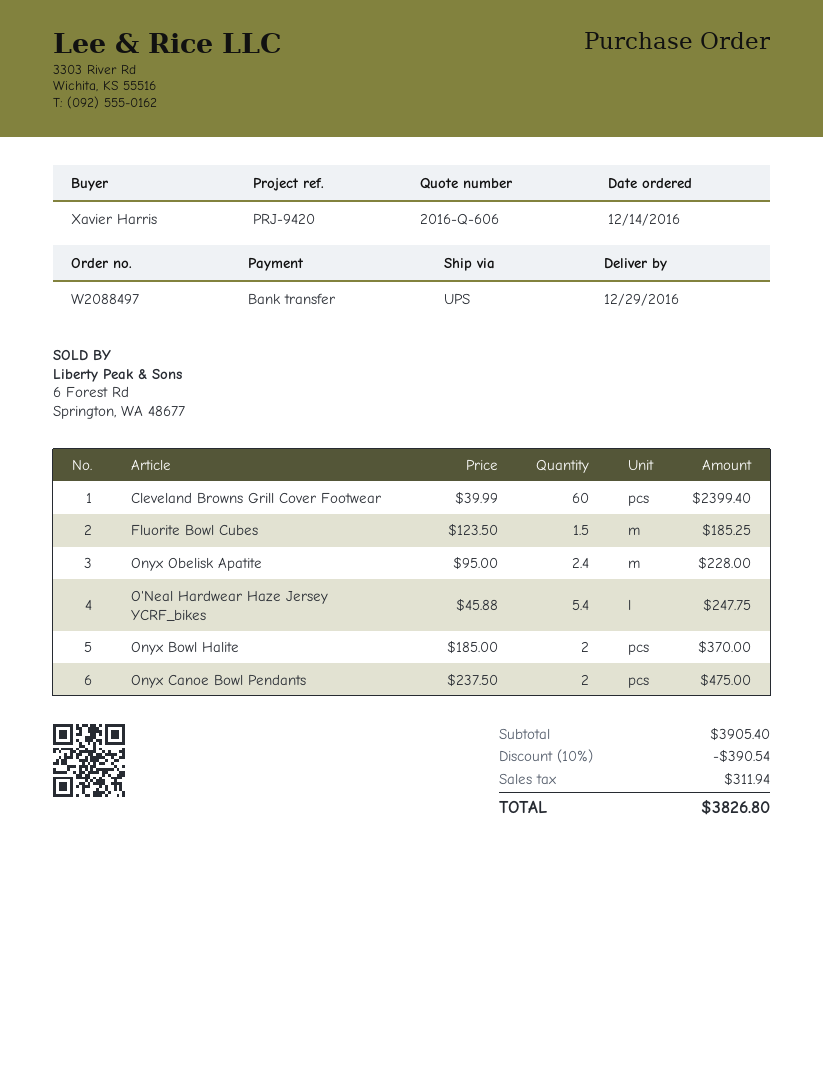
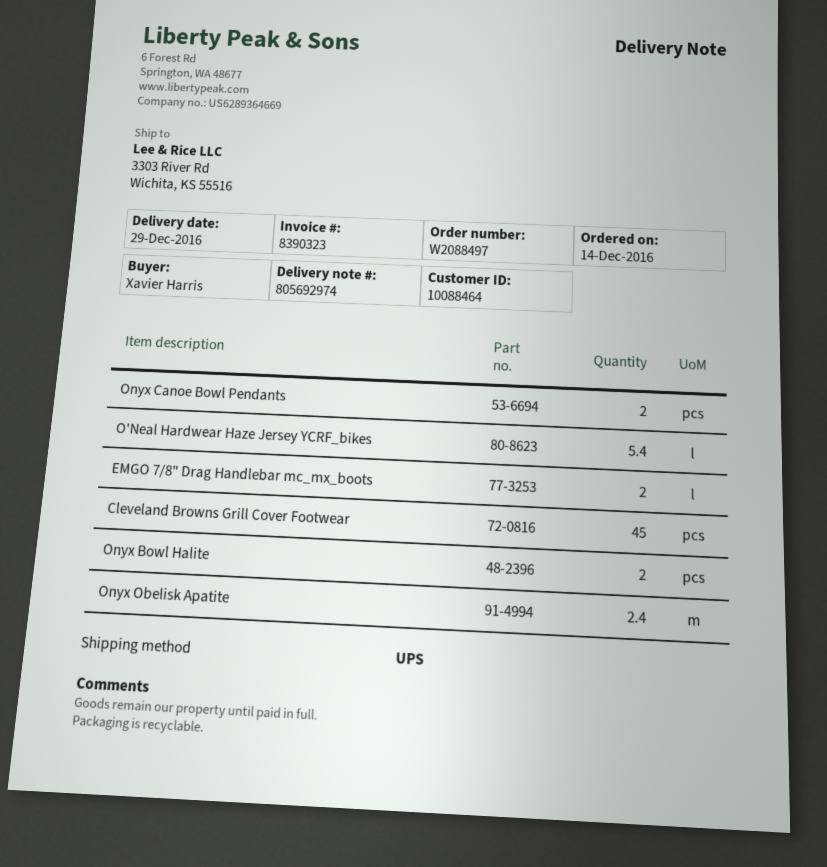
Cleveland Browns Grill Cover Footwear: 60 -> 45
Fluorite Bowl Cubes: 1.5 -> none
EMGO 7/8" Drag Handlebar mc_mx_boots: none -> 2

